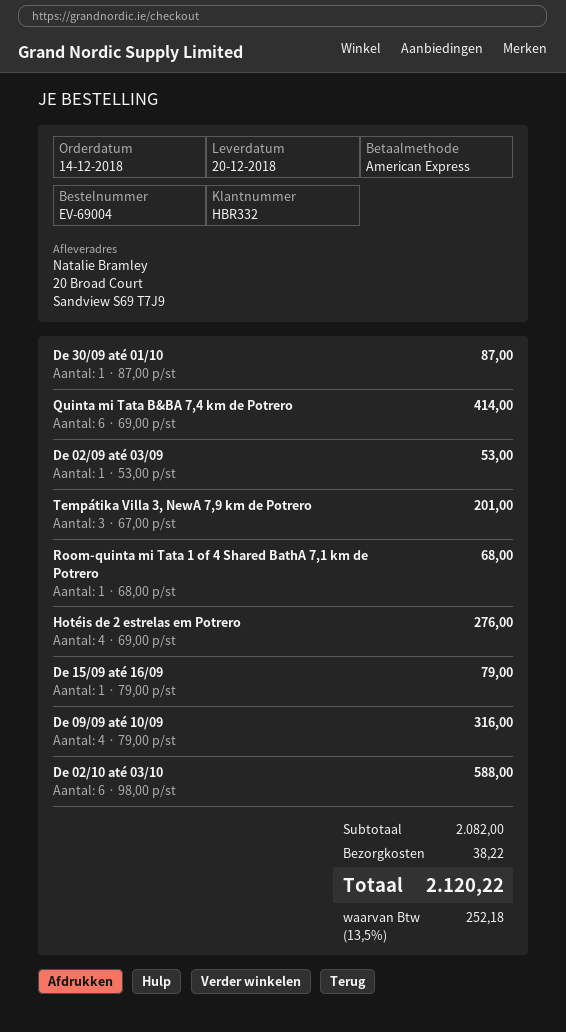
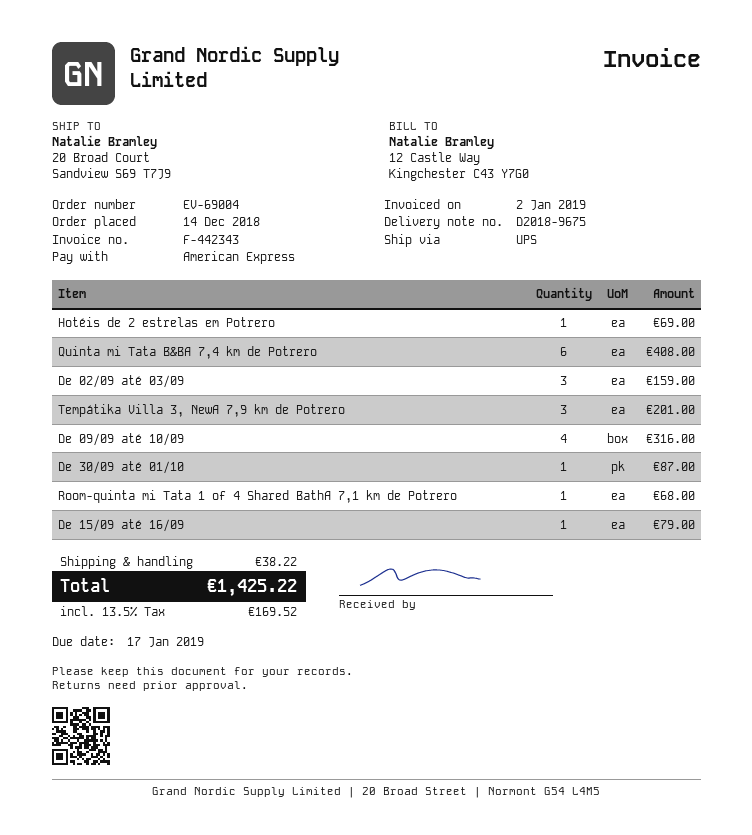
Quinta mi Tata B&BA 7,4 km de Potrero: 6 for 414.00 -> 6 for 408.00
De 02/09 até 03/09: 1 for 53.00 -> 3 for 159.00
Hotéis de 2 estrelas em Potrero: 4 for 276.00 -> 1 for 69.00
De 02/10 até 03/10: 6 for 588.00 -> none
tax: 13.5% = 252.18 -> 13.5% = 169.52
total: 2120.22 -> 1425.22

